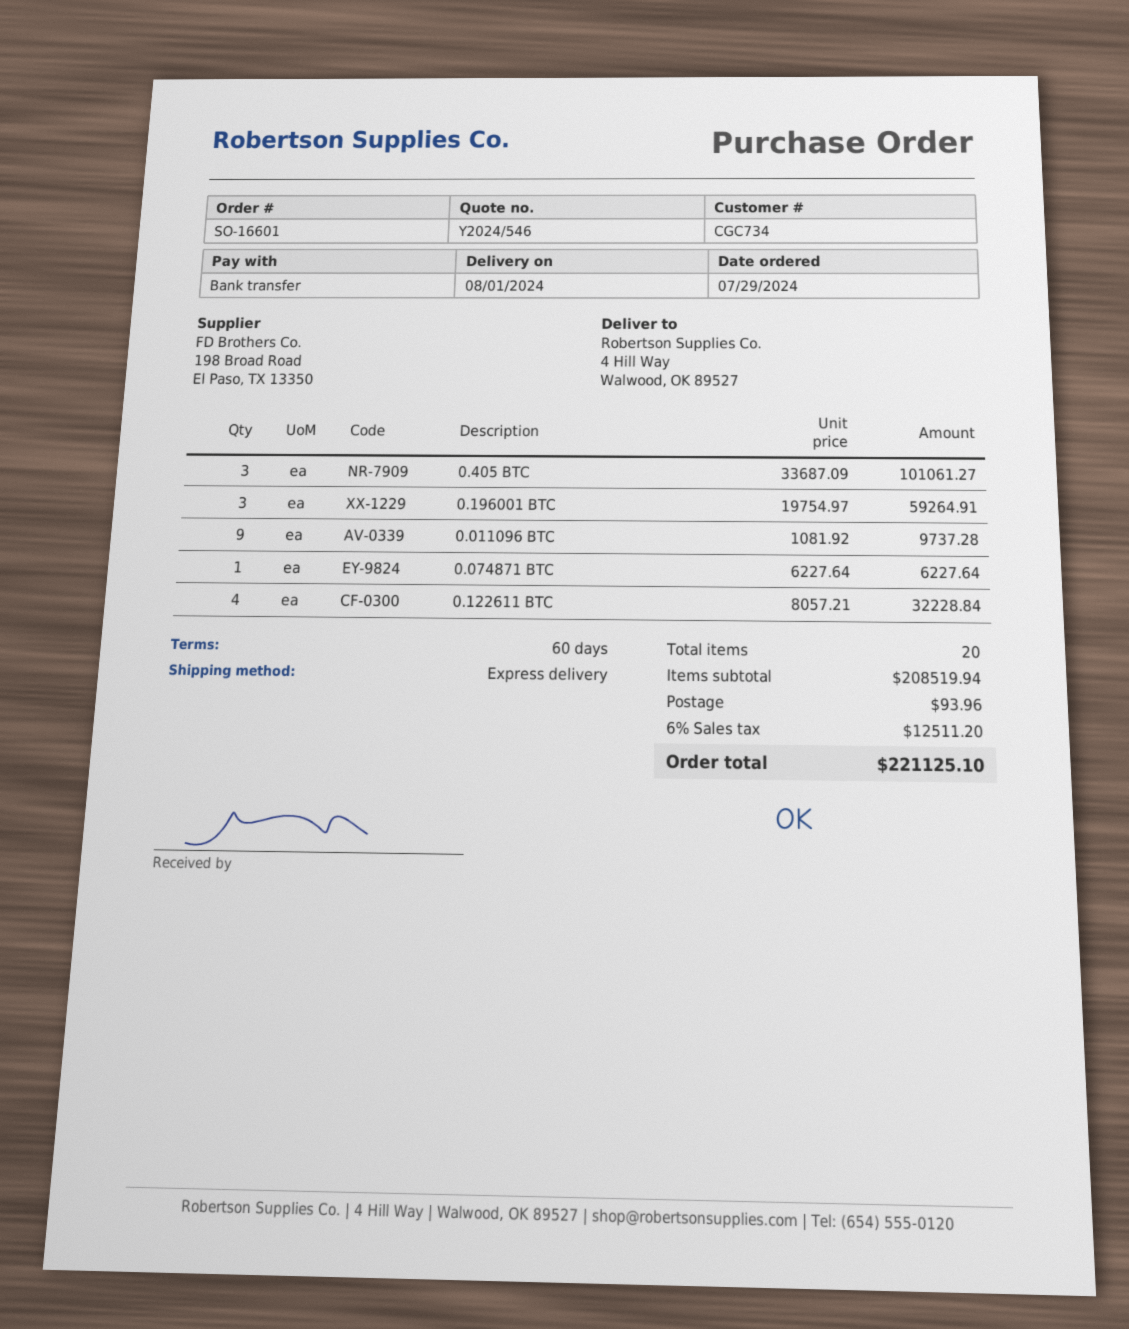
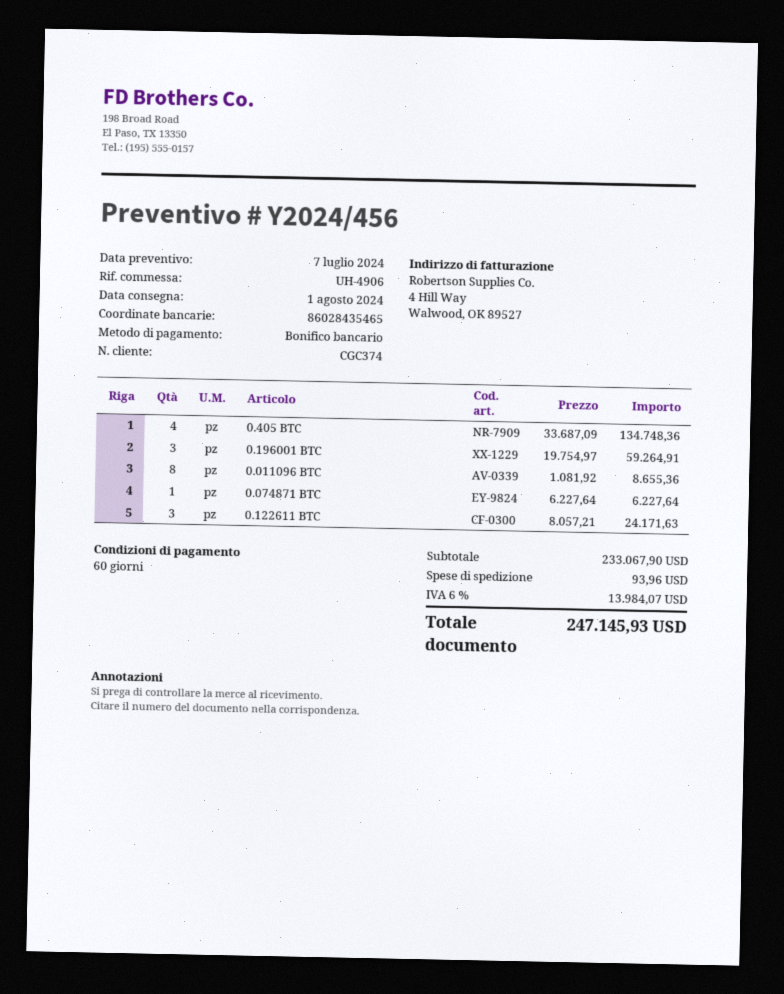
quote number: Y2024/546 -> Y2024/456
customer number: CGC734 -> CGC374
0.405 BTC: 3 x 33687.09 = 101061.27 -> 4 x 33687.09 = 134748.36
0.011096 BTC: 9 x 1081.92 = 9737.28 -> 8 x 1081.92 = 8655.36
0.122611 BTC: 4 x 8057.21 = 32228.84 -> 3 x 8057.21 = 24171.63
subtotal: 208519.94 -> 233067.90
tax: 6% = 12511.20 -> 6% = 13984.07
total: 221125.10 -> 247145.93

